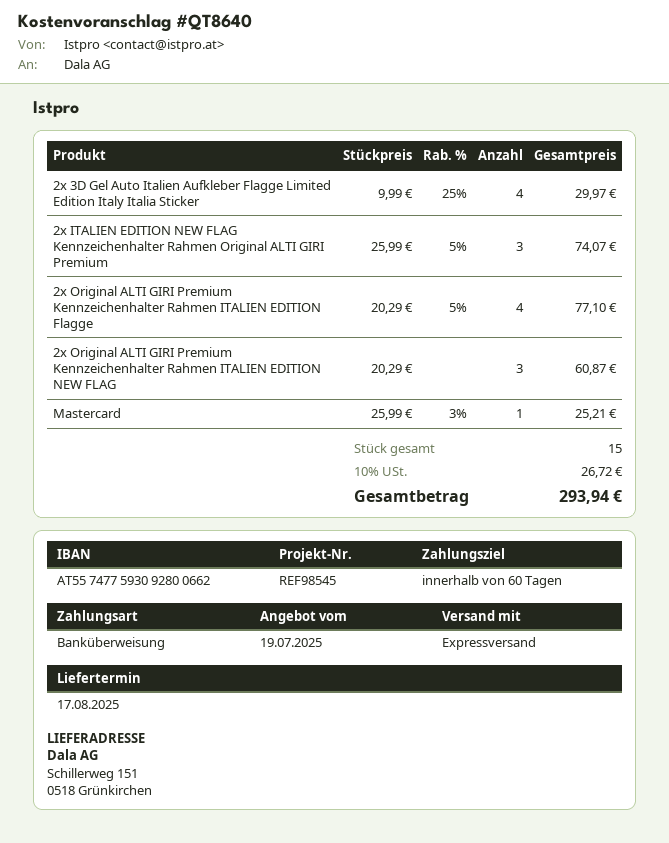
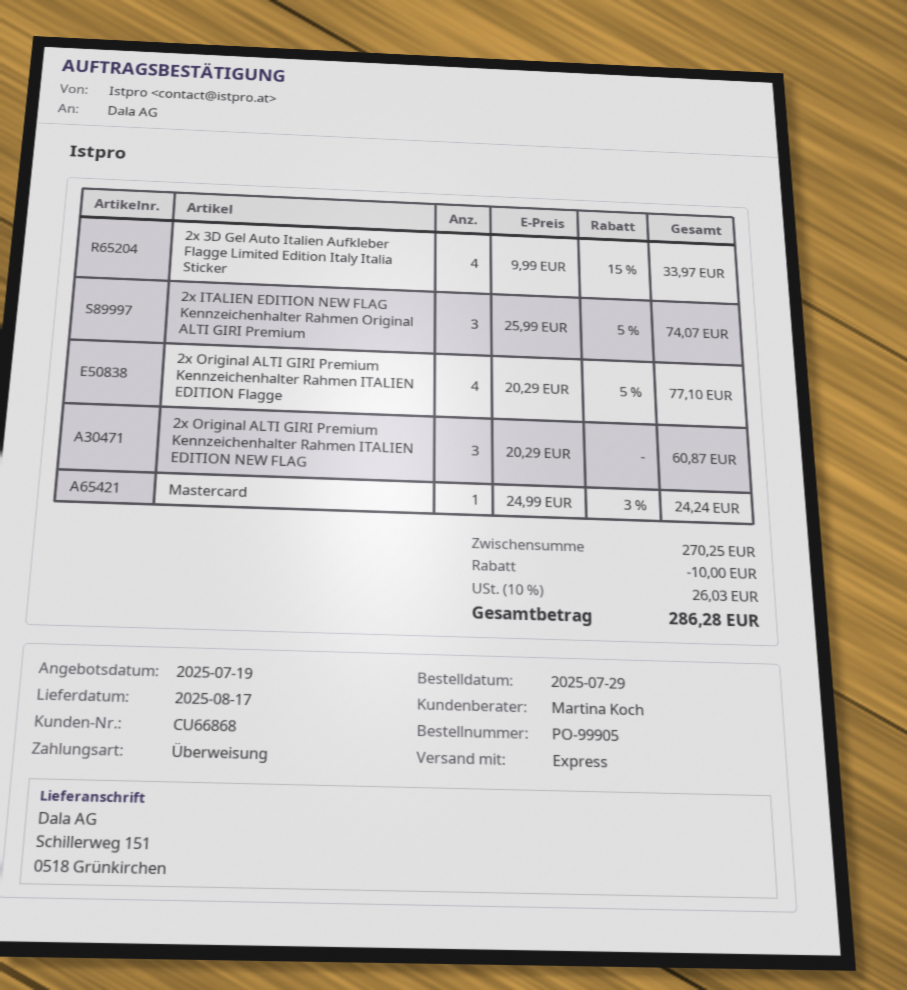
2x 3D Gel Auto Italien Aufkleber Flagge Limited Edition Italy Italia Sticker: 4 x 9.99 - 25% = 29.97 -> 4 x 9.99 - 15% = 33.97
Mastercard: 1 x 25.99 - 3% = 25.21 -> 1 x 24.99 - 3% = 24.24
discount: none -> 10.00
tax: 10% = 26.72 -> 10% = 26.03
total: 293.94 -> 286.28

